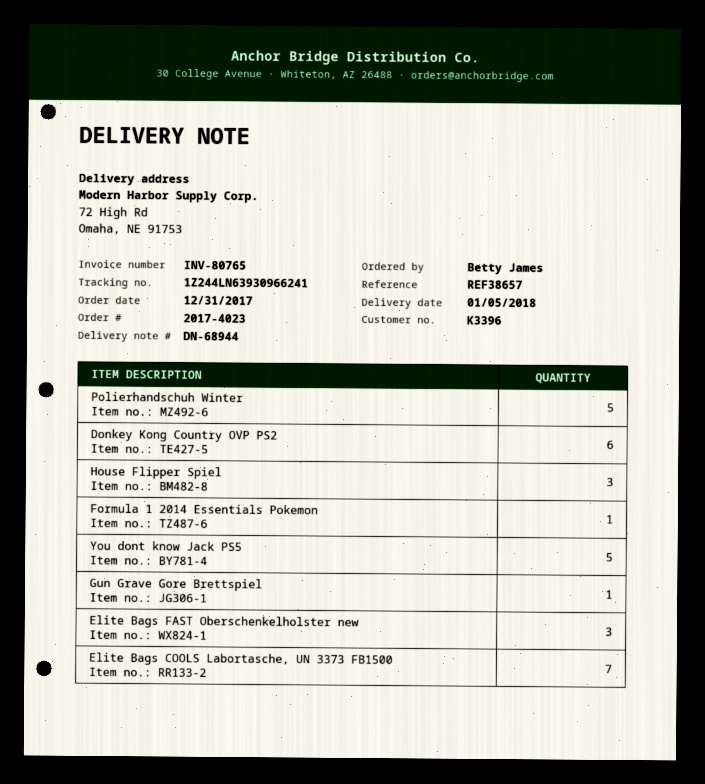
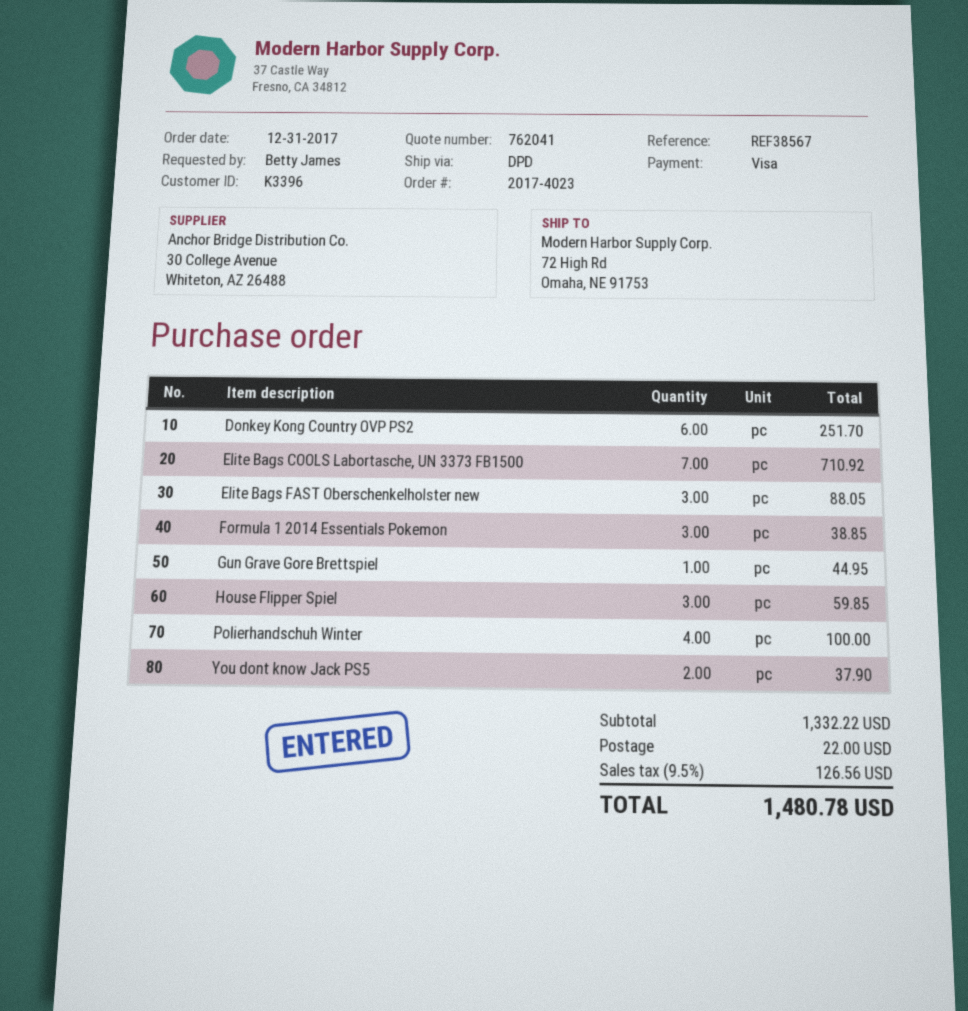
reference: REF38657 -> REF38567
Polierhandschuh Winter: 5 -> 4
Formula 1 2014 Essentials Pokemon: 1 -> 3
You dont know Jack PS5: 5 -> 2

